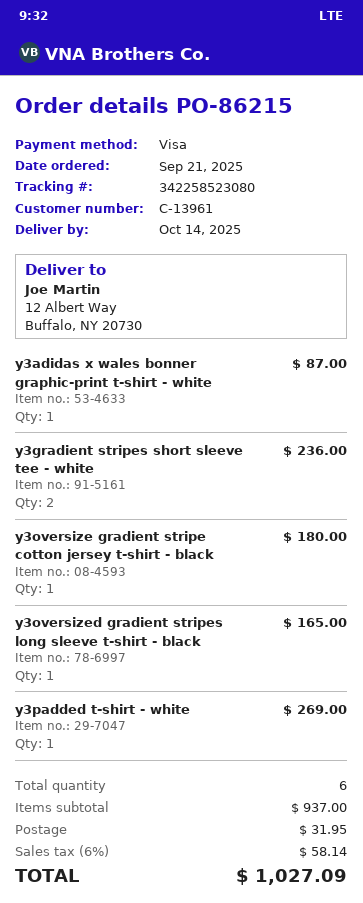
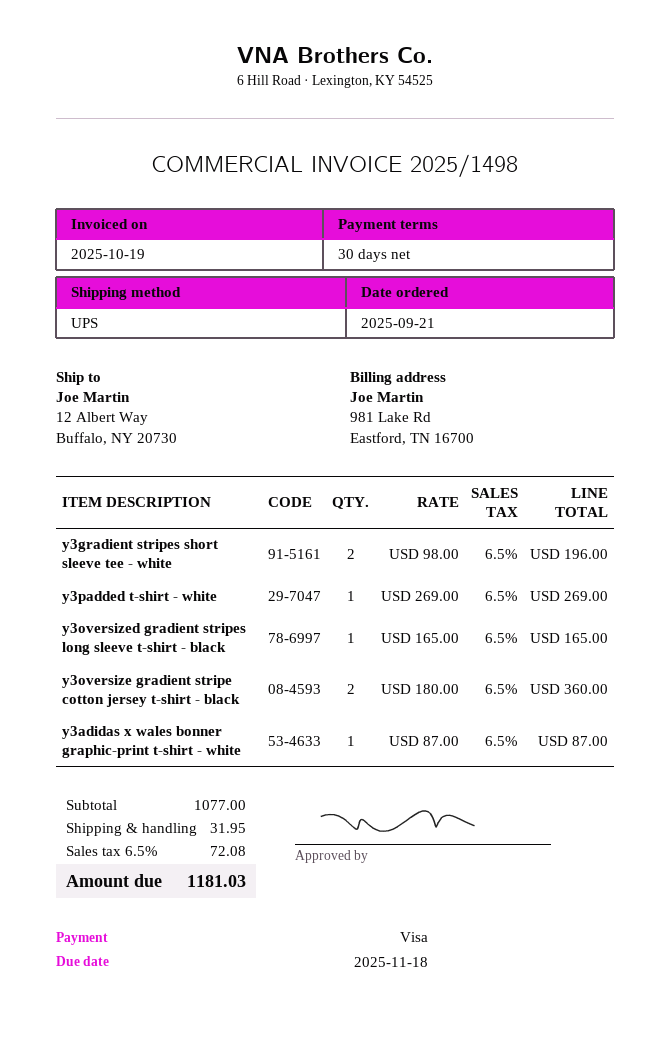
y3gradient stripes short sleeve tee - white: 2 for 236.00 -> 2 for 196.00
y3oversize gradient stripe cotton jersey t-shirt - black: 1 for 180.00 -> 2 for 360.00
subtotal: 937.00 -> 1077.00
tax: 6% = 58.14 -> 6.5% = 72.08
total: 1027.09 -> 1181.03

